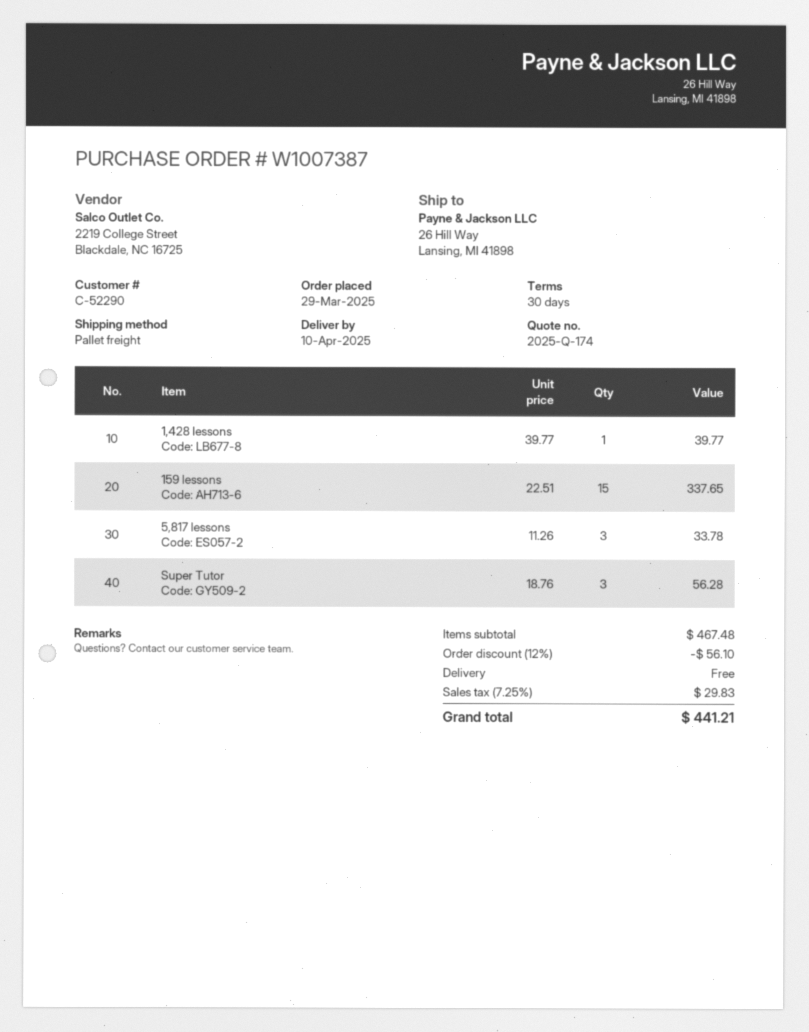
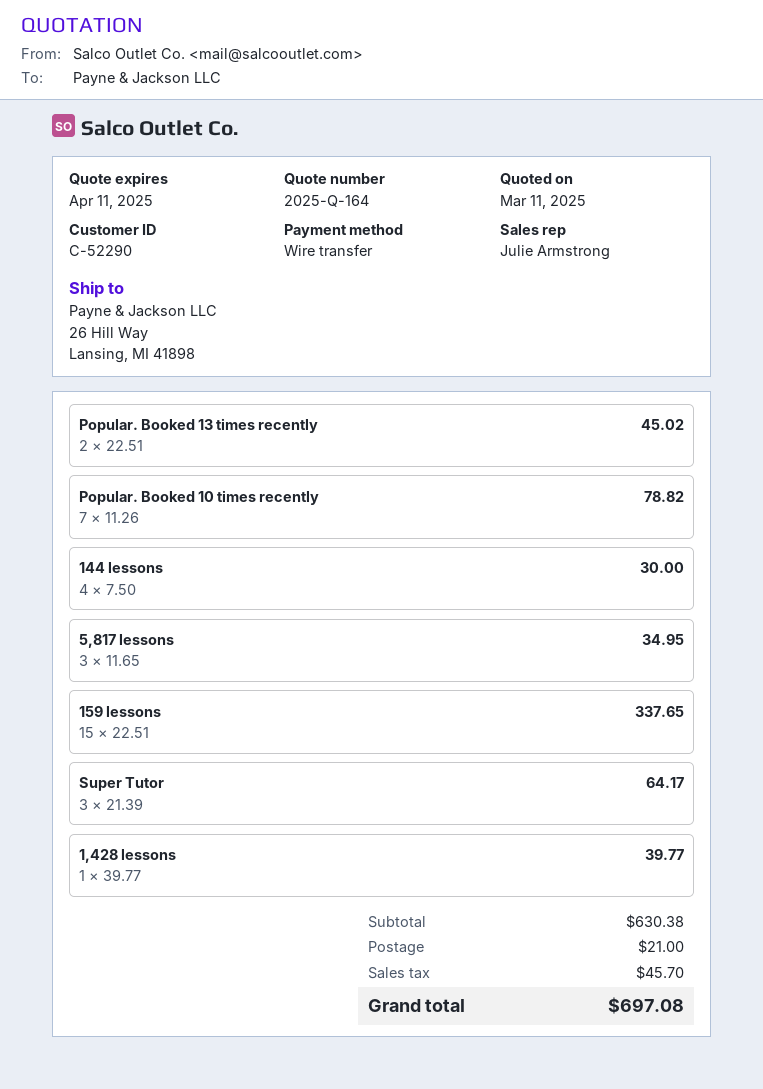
quote number: 2025-Q-174 -> 2025-Q-164
5,817 lessons: 3 x 11.26 = 33.78 -> 3 x 11.65 = 34.95
Super Tutor: 3 x 18.76 = 56.28 -> 3 x 21.39 = 64.17
Popular. Booked 13 times recently: none -> 2 x 22.51 = 45.02
Popular. Booked 10 times recently: none -> 7 x 11.26 = 78.82
144 lessons: none -> 4 x 7.50 = 30.00
subtotal: 467.48 -> 630.38
discount: 12% = 56.10 -> none
shipping: 0.00 -> 21.00
tax: 29.83 -> 45.70
total: 441.21 -> 697.08

